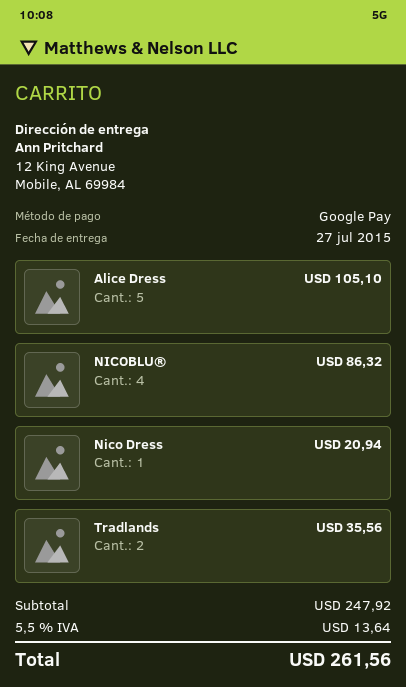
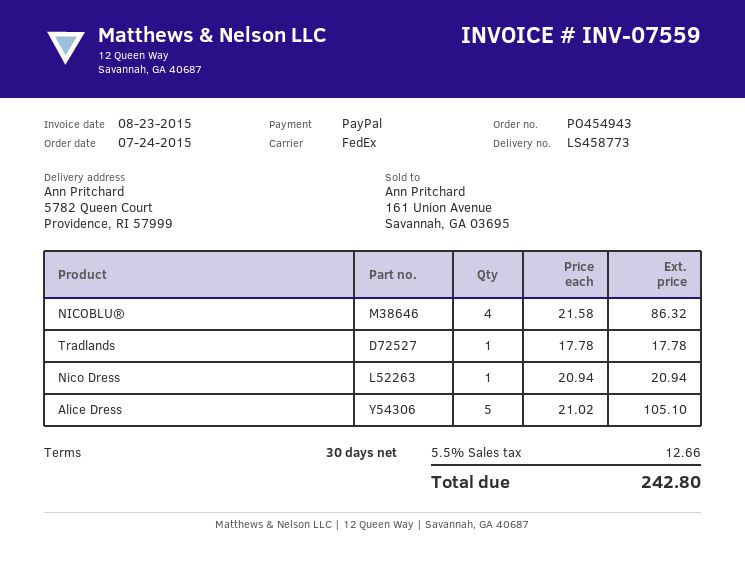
payment method: Google Pay -> PayPal
ship to: 12 King Avenue, Mobile, AL 69984 -> 5782 Queen Court, Providence, RI 57999
Tradlands: 2 for 35.56 -> 1 for 17.78
tax: 5.5% = 13.64 -> 5.5% = 12.66
total: 261.56 -> 242.80

